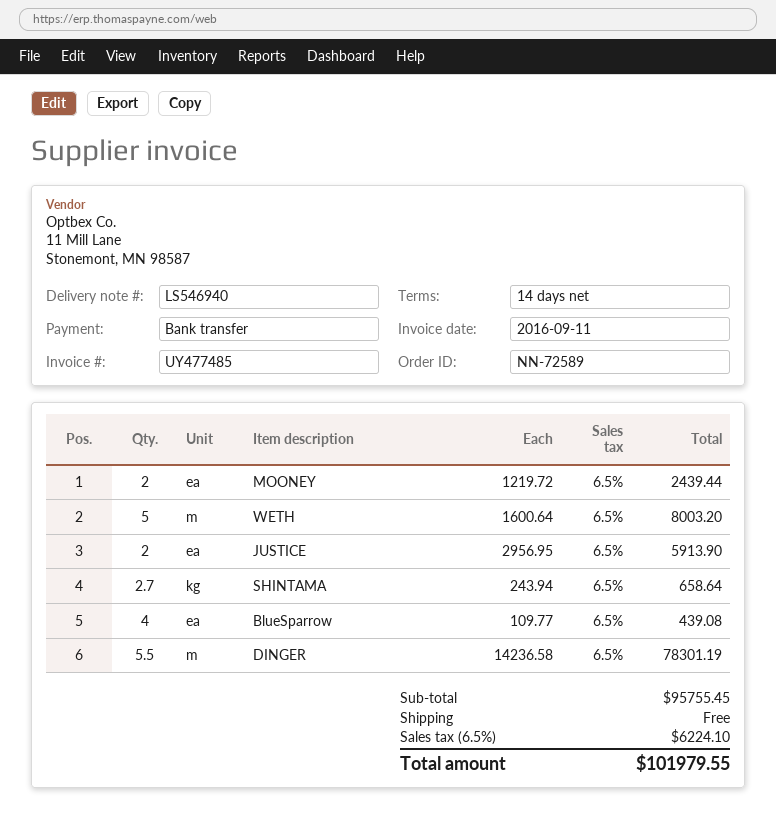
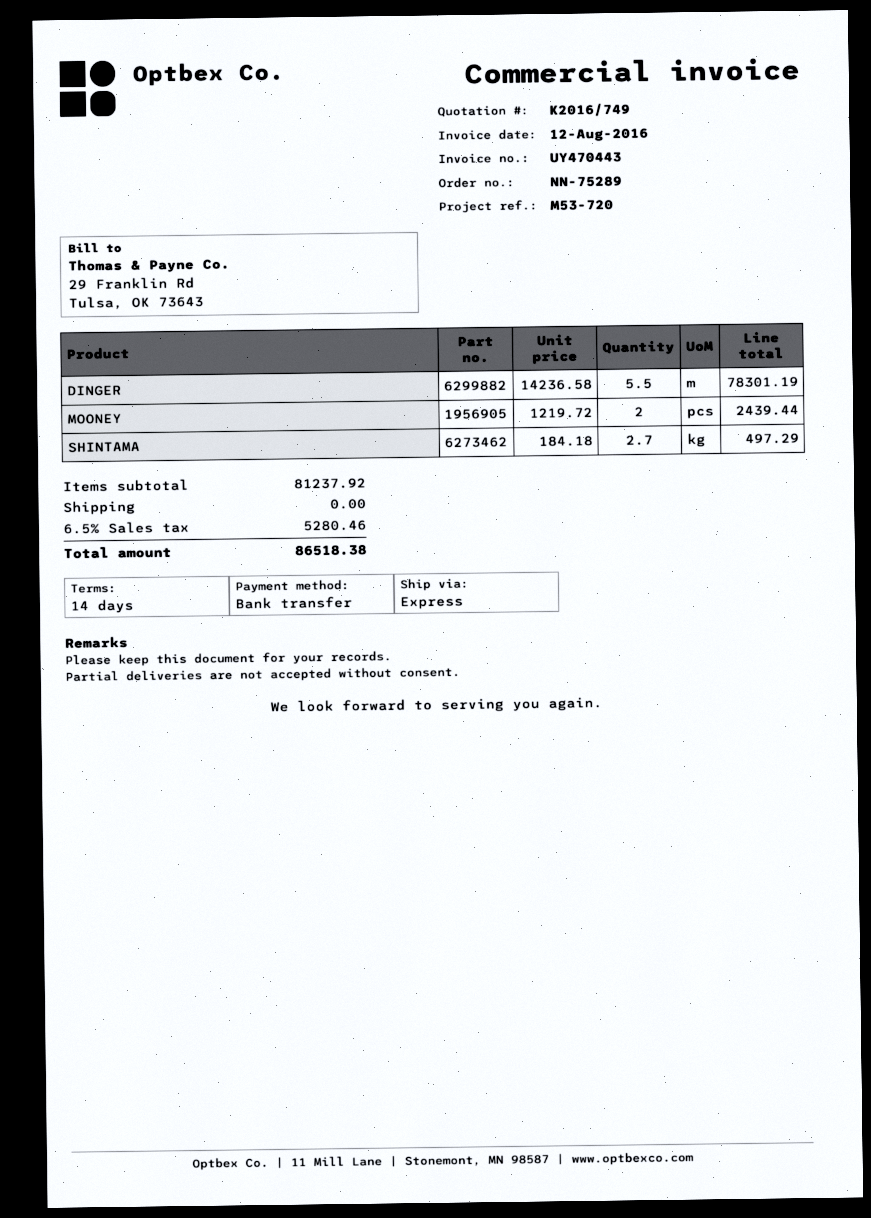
order number: NN-72589 -> NN-75289
invoice number: UY477485 -> UY470443
invoice date: 2016-09-11 -> 2016-08-12
WETH: 5 x 1600.64 = 8003.20 -> none
JUSTICE: 2 x 2956.95 = 5913.90 -> none
SHINTAMA: 2.7 x 243.94 = 658.64 -> 2.7 x 184.18 = 497.29
BlueSparrow: 4 x 109.77 = 439.08 -> none
subtotal: 95755.45 -> 81237.92
tax: 6.5% = 6224.10 -> 6.5% = 5280.46
total: 101979.55 -> 86518.38

